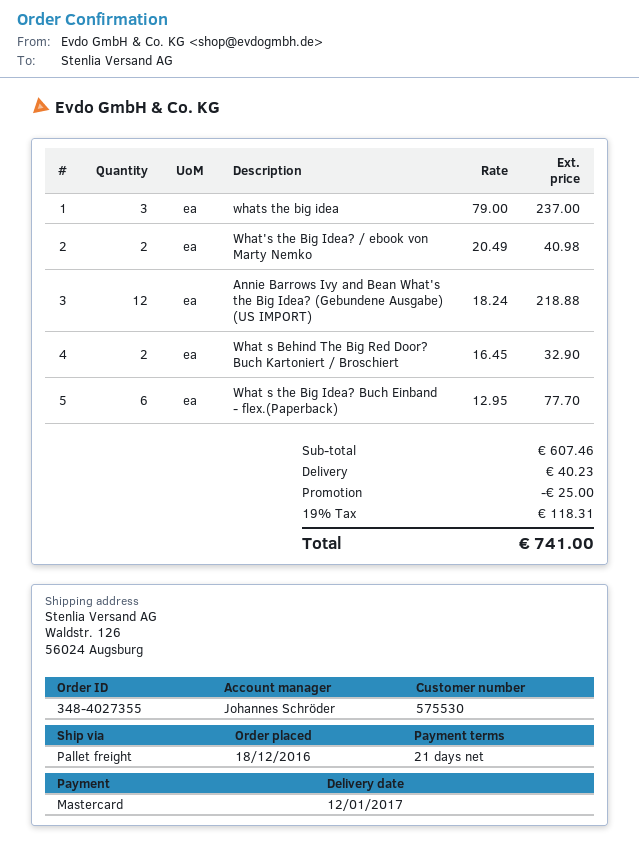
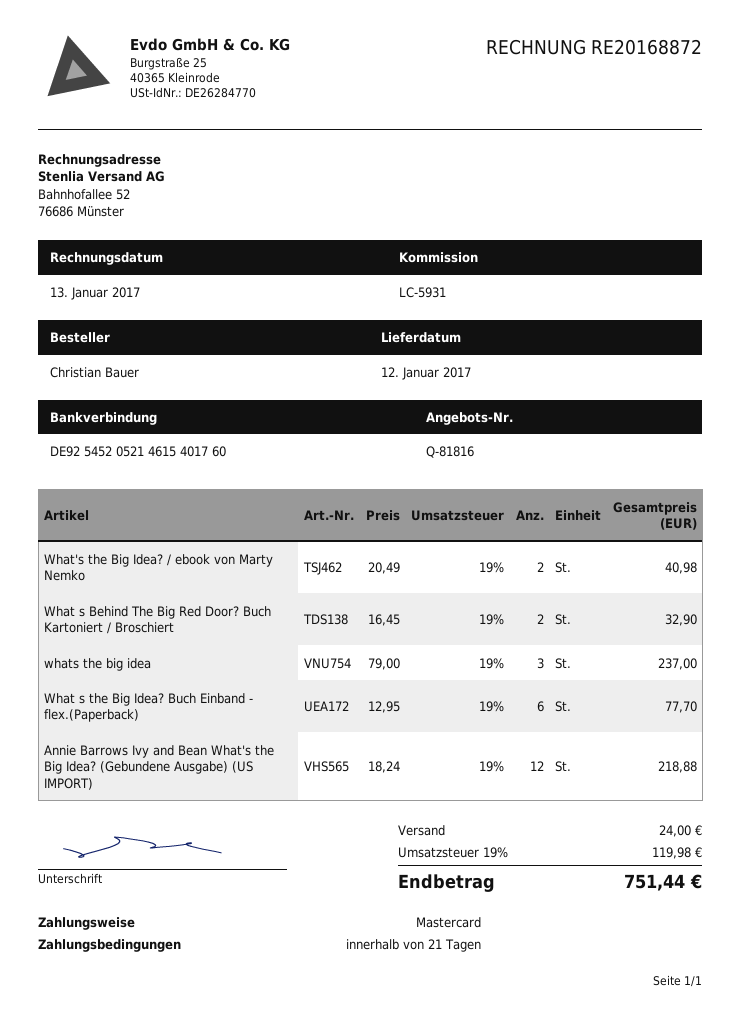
discount: 25.00 -> none
shipping: 40.23 -> 24.00
tax: 19% = 118.31 -> 19% = 119.98
total: 741.00 -> 751.44

